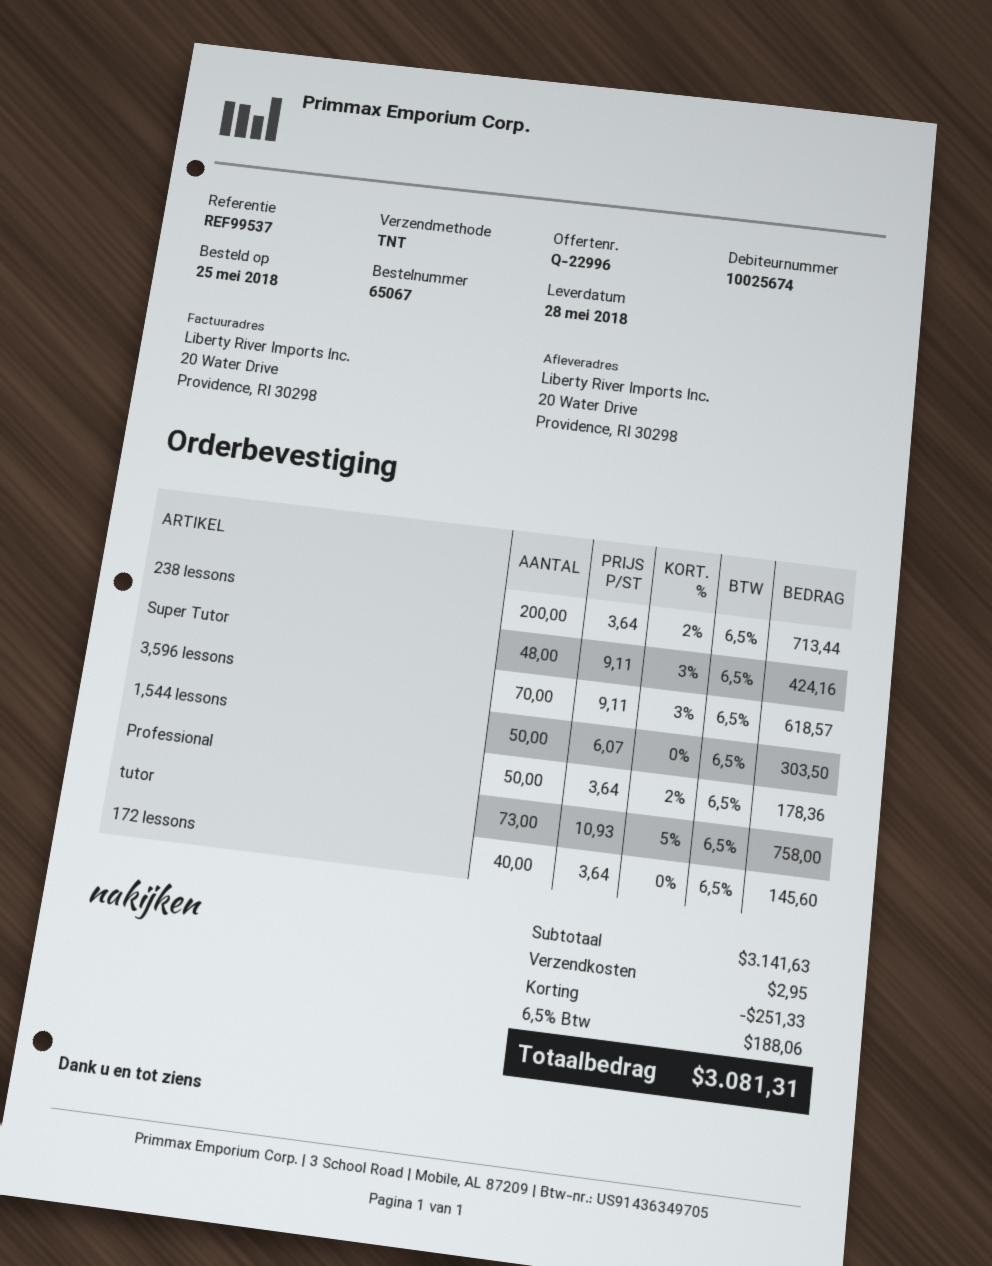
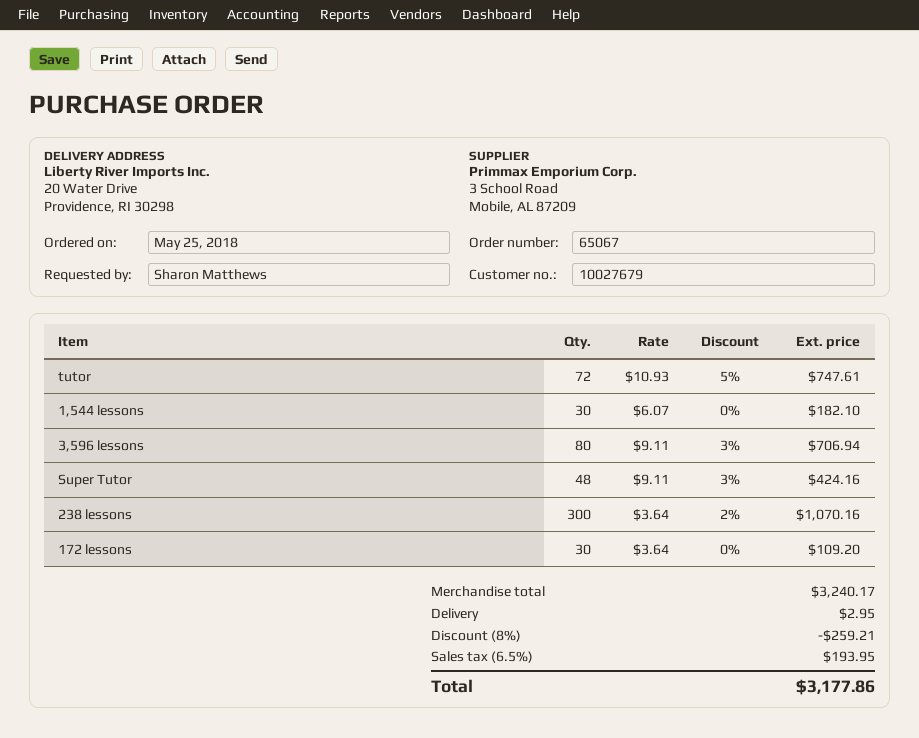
customer number: 10025674 -> 10027679
238 lessons: 200 x 3.64 - 2% = 713.44 -> 300 x 3.64 - 2% = 1070.16
3,596 lessons: 70 x 9.11 - 3% = 618.57 -> 80 x 9.11 - 3% = 706.94
1,544 lessons: 50 x 6.07 = 303.50 -> 30 x 6.07 = 182.10
Professional: 50 x 3.64 - 2% = 178.36 -> none
tutor: 73 x 10.93 - 5% = 758.00 -> 72 x 10.93 - 5% = 747.61
172 lessons: 40 x 3.64 = 145.60 -> 30 x 3.64 = 109.20
subtotal: 3141.63 -> 3240.17
discount: 251.33 -> 259.21
tax: 6.5% = 188.06 -> 6.5% = 193.95
total: 3081.31 -> 3177.86

